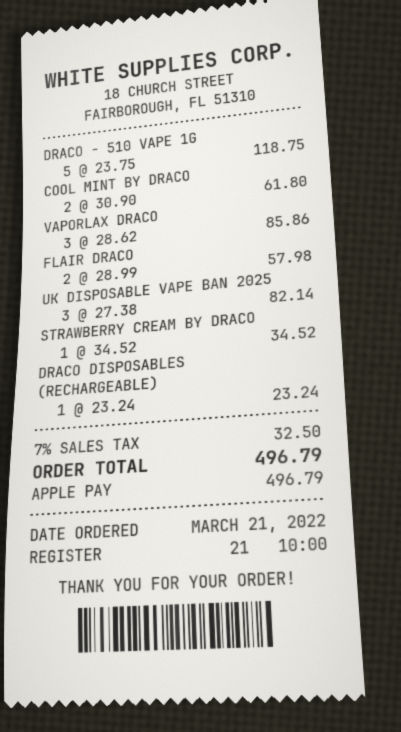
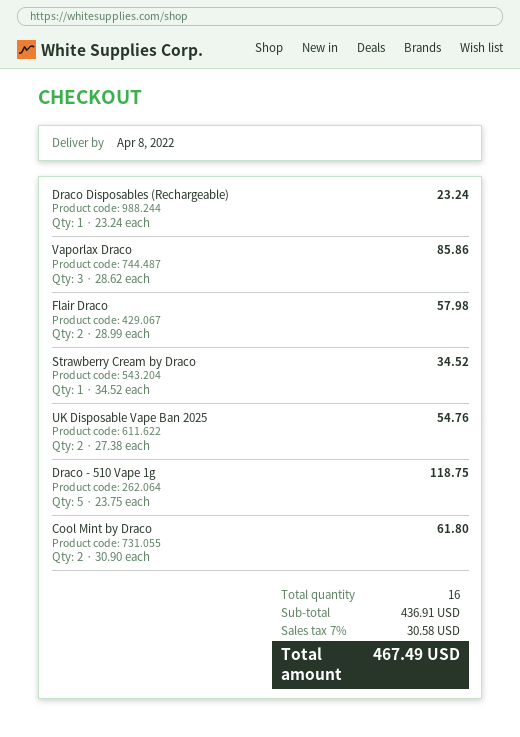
UK DISPOSABLE VAPE BAN 2025: 3 x 27.38 = 82.14 -> 2 x 27.38 = 54.76
tax: 7% = 32.50 -> 7% = 30.58
total: 496.79 -> 467.49

